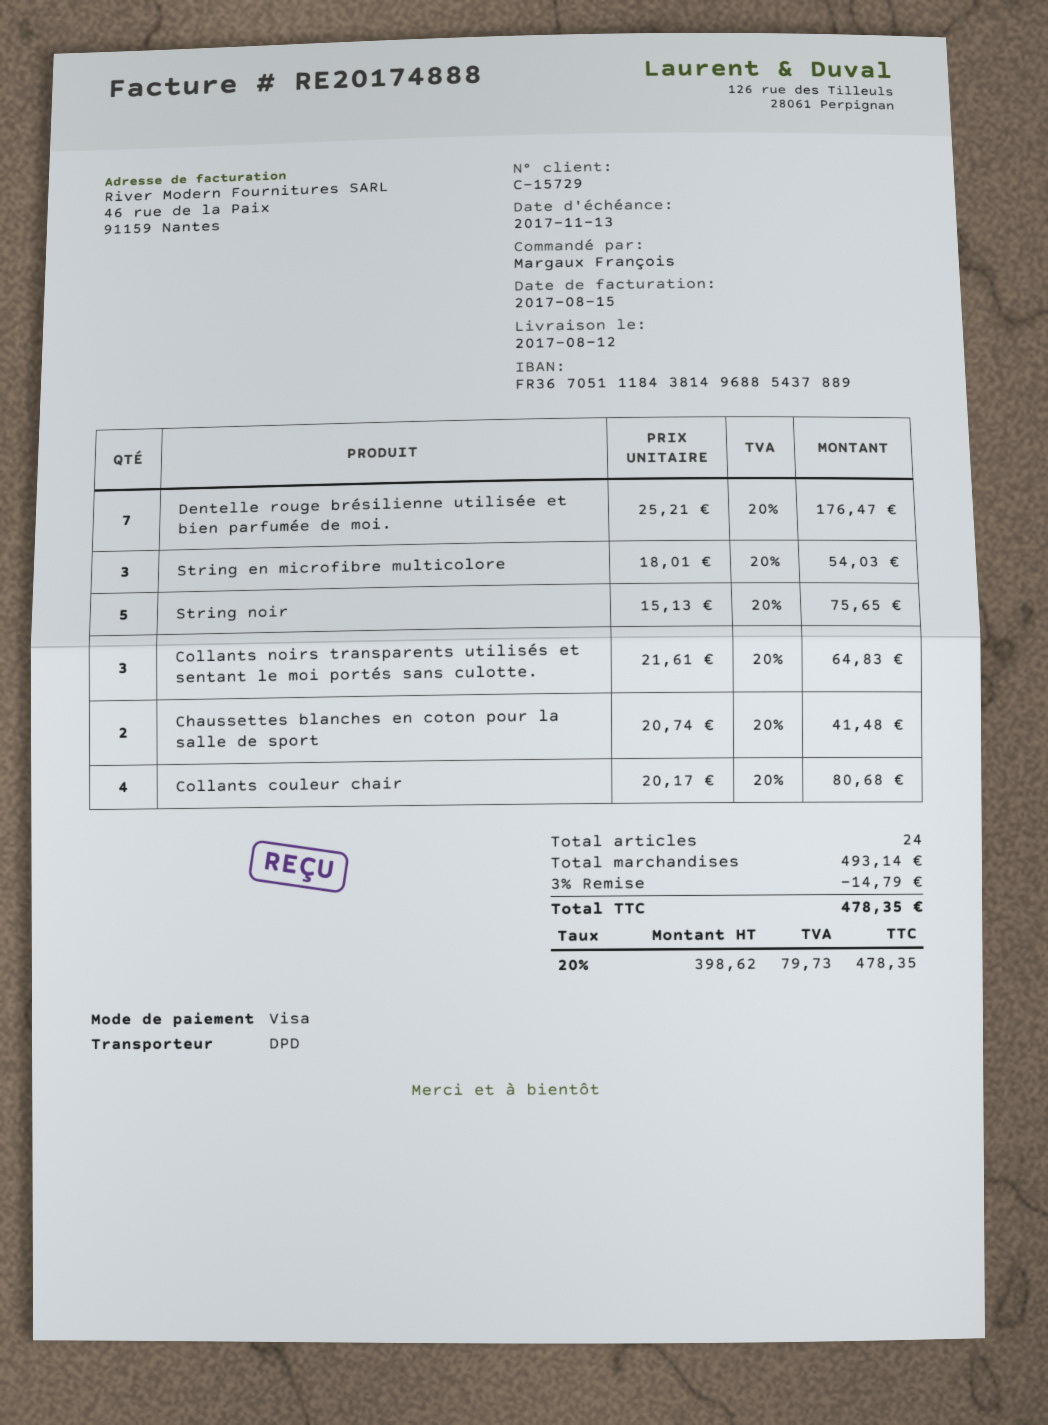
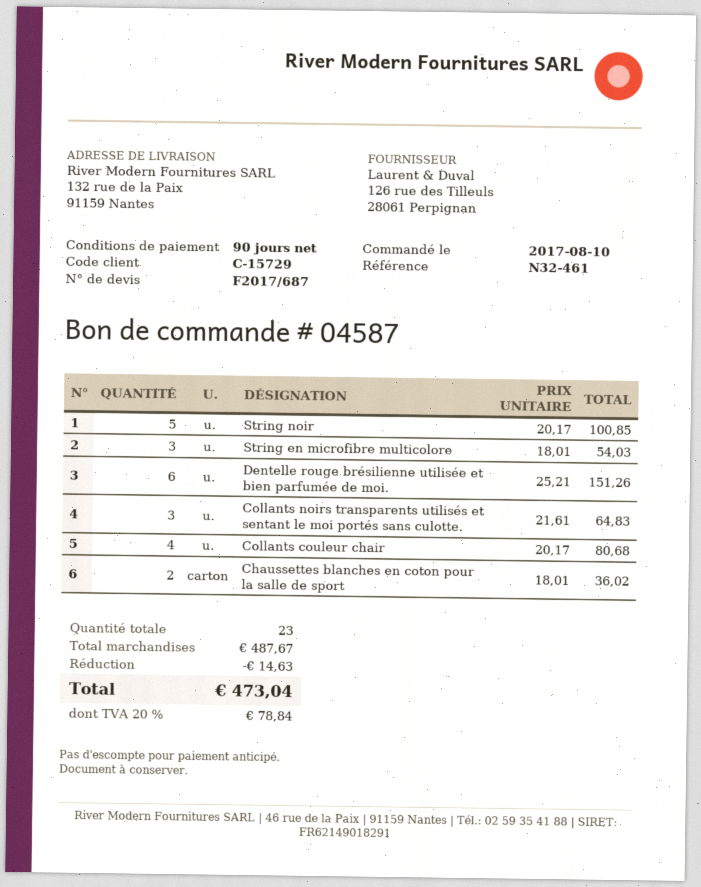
Dentelle rouge brésilienne utilisée et bien parfumée de moi.: 7 x 25.21 = 176.47 -> 6 x 25.21 = 151.26
String noir: 5 x 15.13 = 75.65 -> 5 x 20.17 = 100.85
Chaussettes blanches en coton pour la salle de sport: 2 x 20.74 = 41.48 -> 2 x 18.01 = 36.02
total quantity: 24 -> 23
subtotal: 493.14 -> 487.67
discount: 14.79 -> 14.63
tax: 20% = 79.73 -> 20% = 78.84
total: 478.35 -> 473.04

